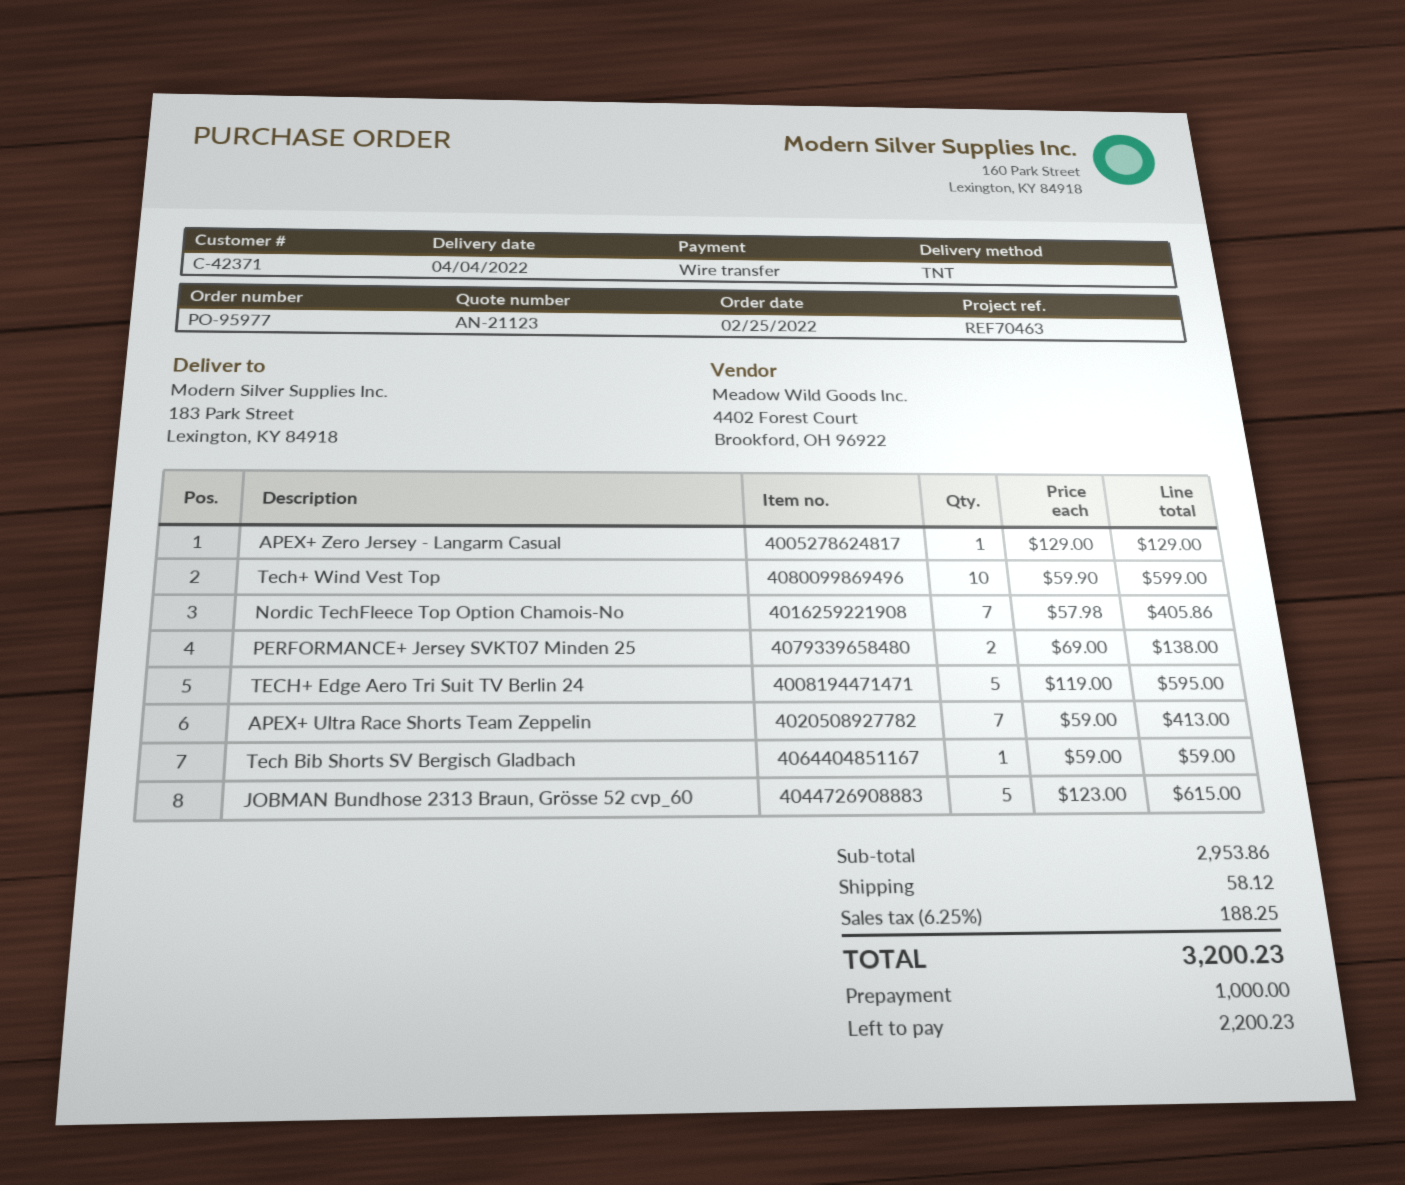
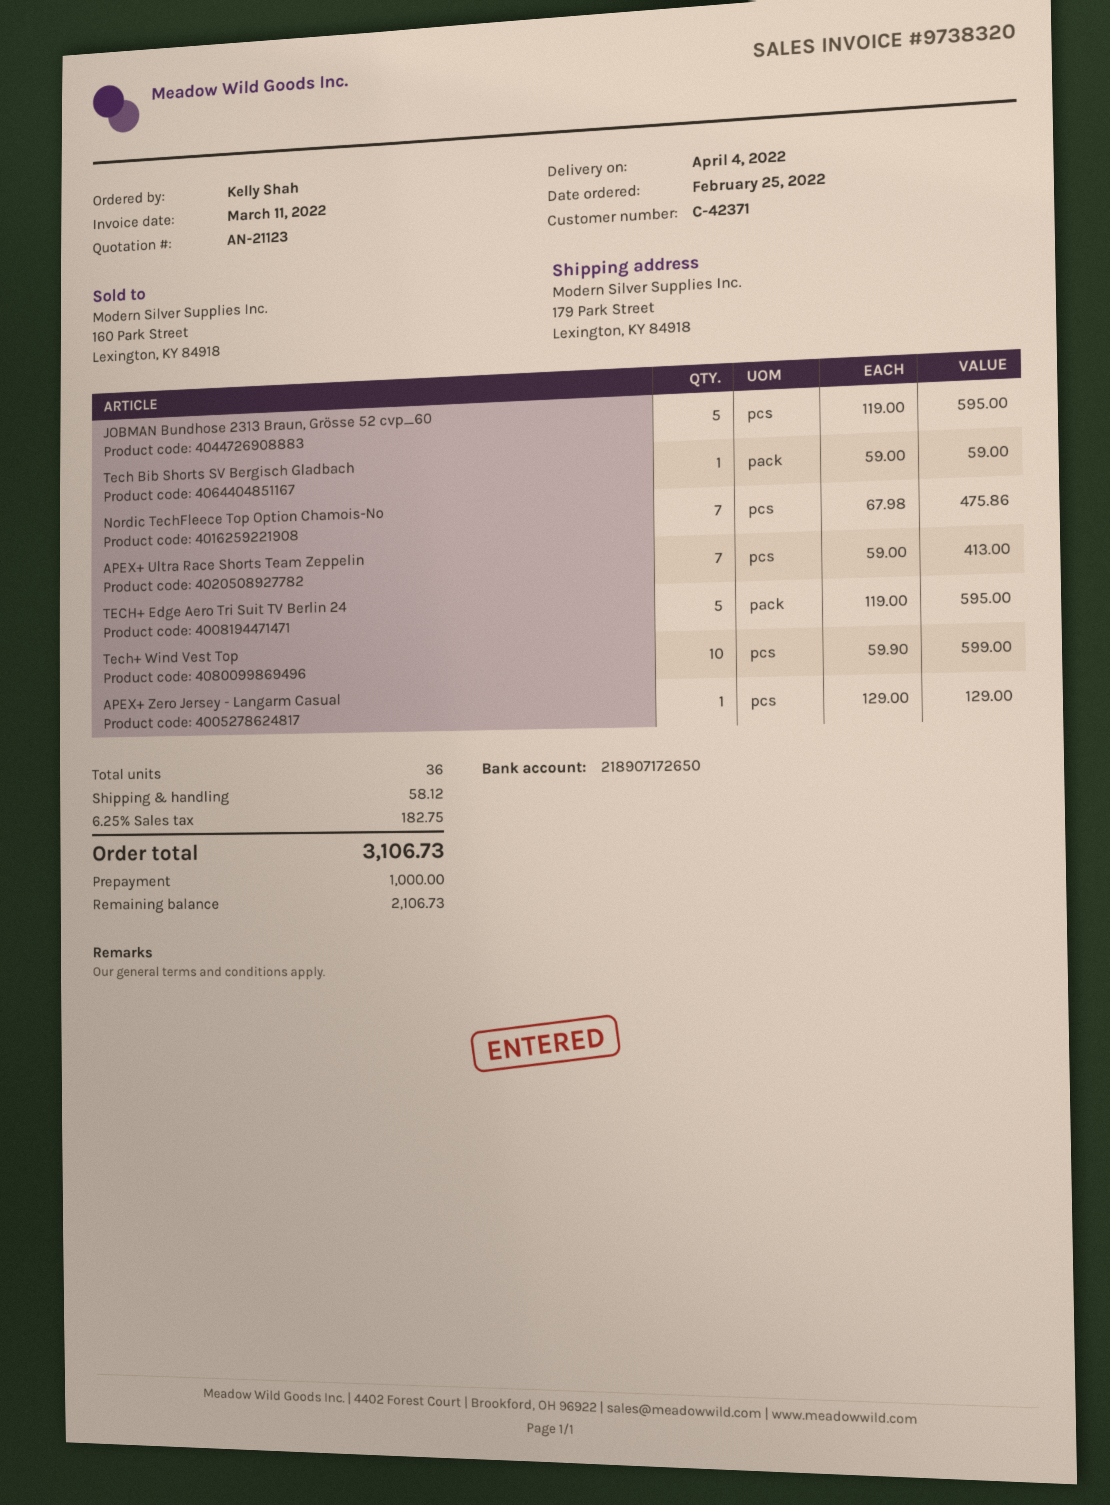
ship to: 183 Park Street, Lexington, KY 84918 -> 179 Park Street, Lexington, KY 84918
Nordic TechFleece Top Option Chamois-No: 7 x 57.98 = 405.86 -> 7 x 67.98 = 475.86
PERFORMANCE+ Jersey SVKT07 Minden 25: 2 x 69.00 = 138.00 -> none
JOBMAN Bundhose 2313 Braun, Grösse 52 cvp_60: 5 x 123.00 = 615.00 -> 5 x 119.00 = 595.00
tax: 6.25% = 188.25 -> 6.25% = 182.75
total: 3200.23 -> 3106.73
balance: 2200.23 -> 2106.73

